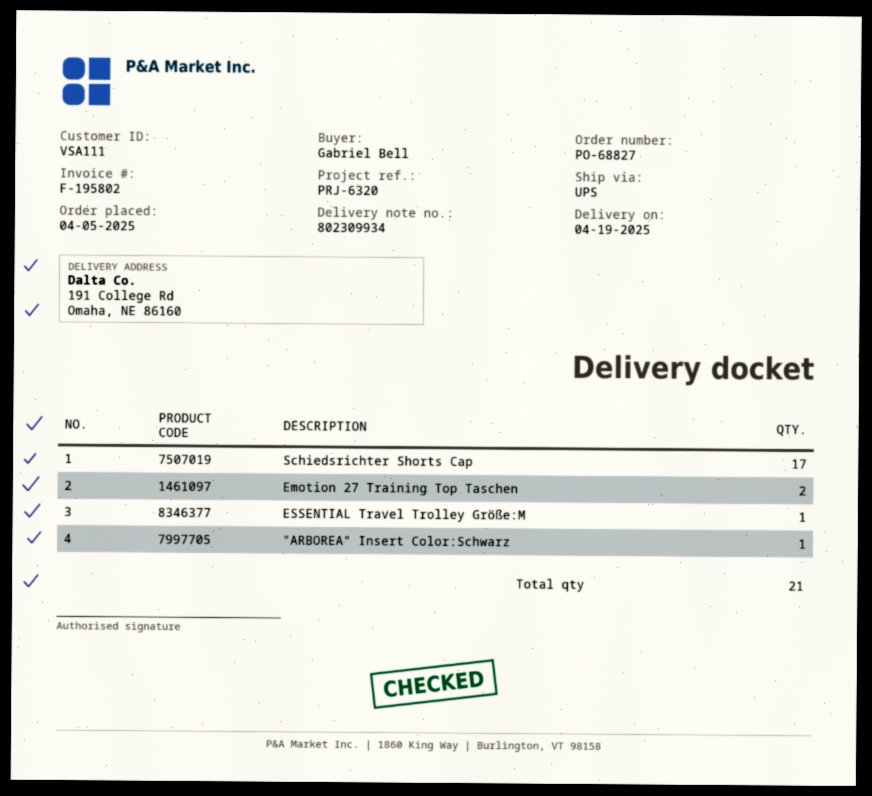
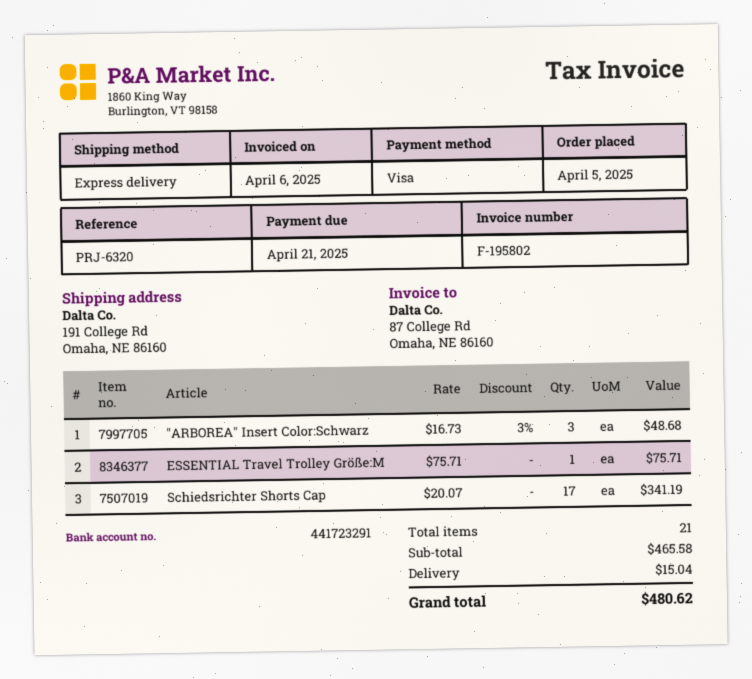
shipping method: UPS -> express
Emotion 27 Training Top Taschen: 2 -> none
"ARBOREA" Insert Color:Schwarz: 1 -> 3

